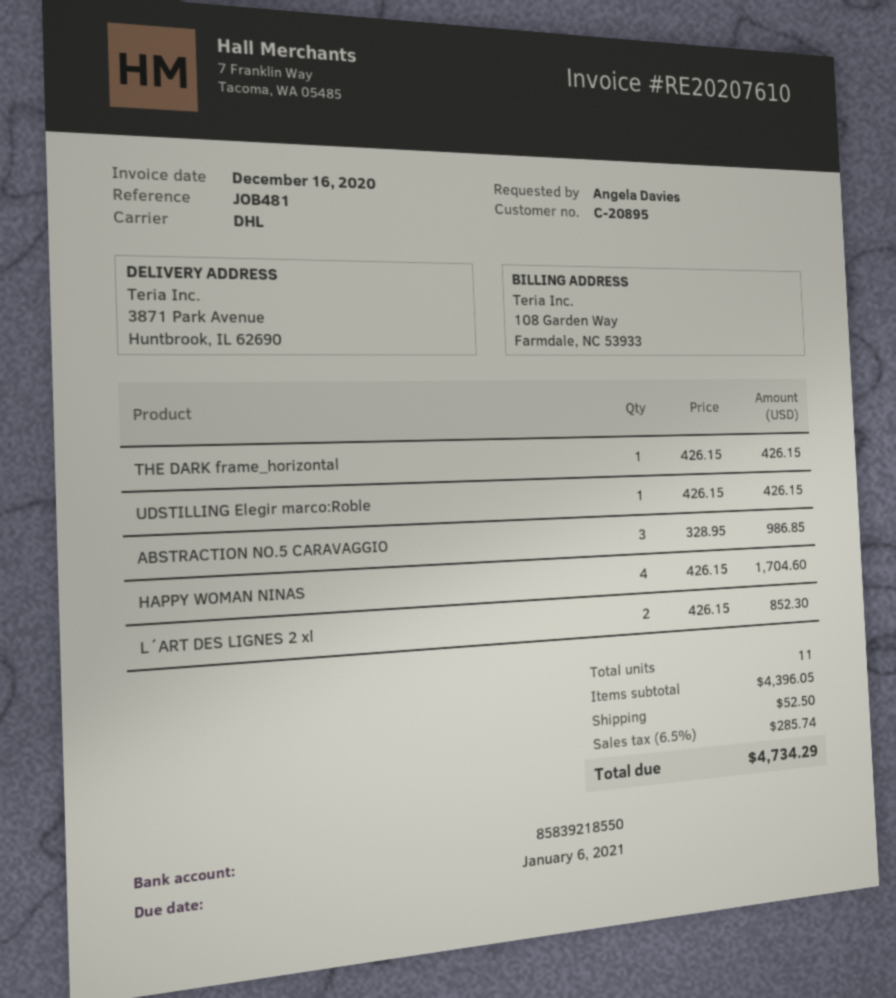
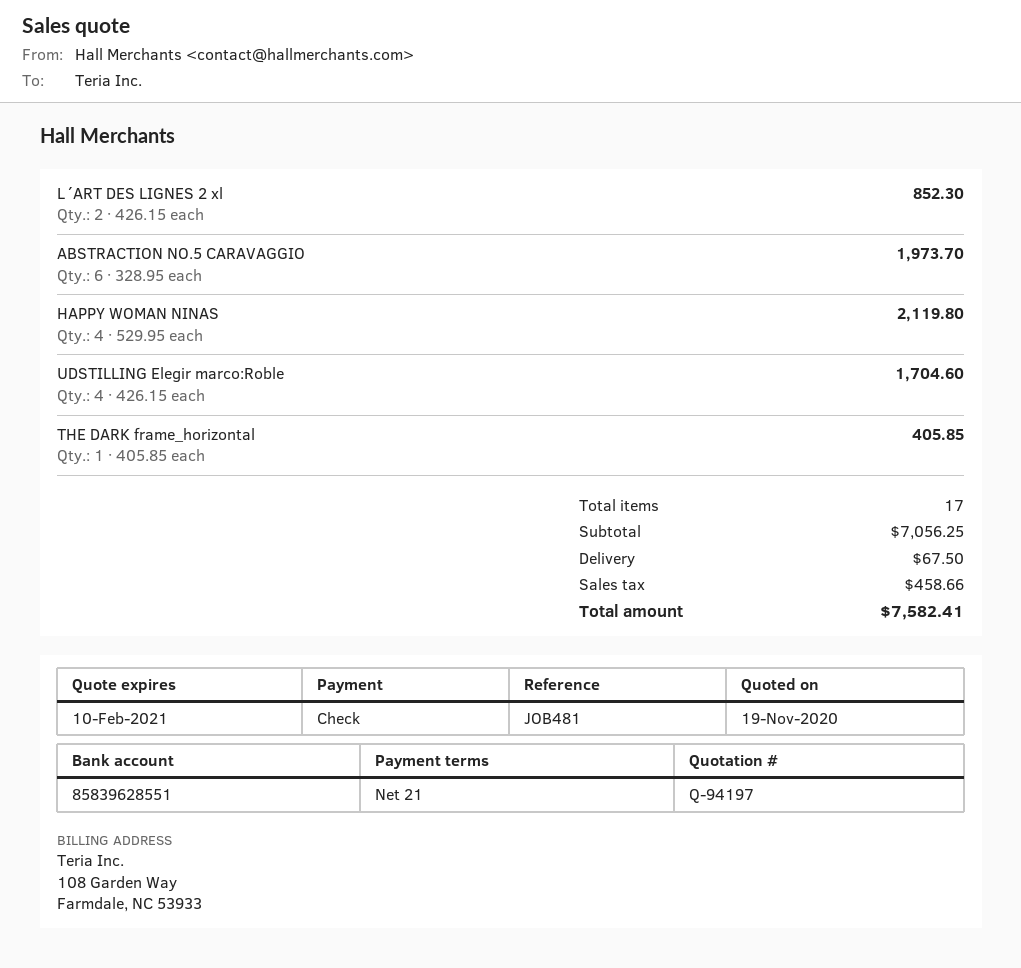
bank account: 85839218550 -> 85839628551
THE DARK frame_horizontal: 1 x 426.15 = 426.15 -> 1 x 405.85 = 405.85
UDSTILLING Elegir marco:Roble: 1 x 426.15 = 426.15 -> 4 x 426.15 = 1704.60
ABSTRACTION NO.5 CARAVAGGIO: 3 x 328.95 = 986.85 -> 6 x 328.95 = 1973.70
HAPPY WOMAN NINAS: 4 x 426.15 = 1704.60 -> 4 x 529.95 = 2119.80
total quantity: 11 -> 17
subtotal: 4396.05 -> 7056.25
shipping: 52.50 -> 67.50
tax: 285.74 -> 458.66
total: 4734.29 -> 7582.41

